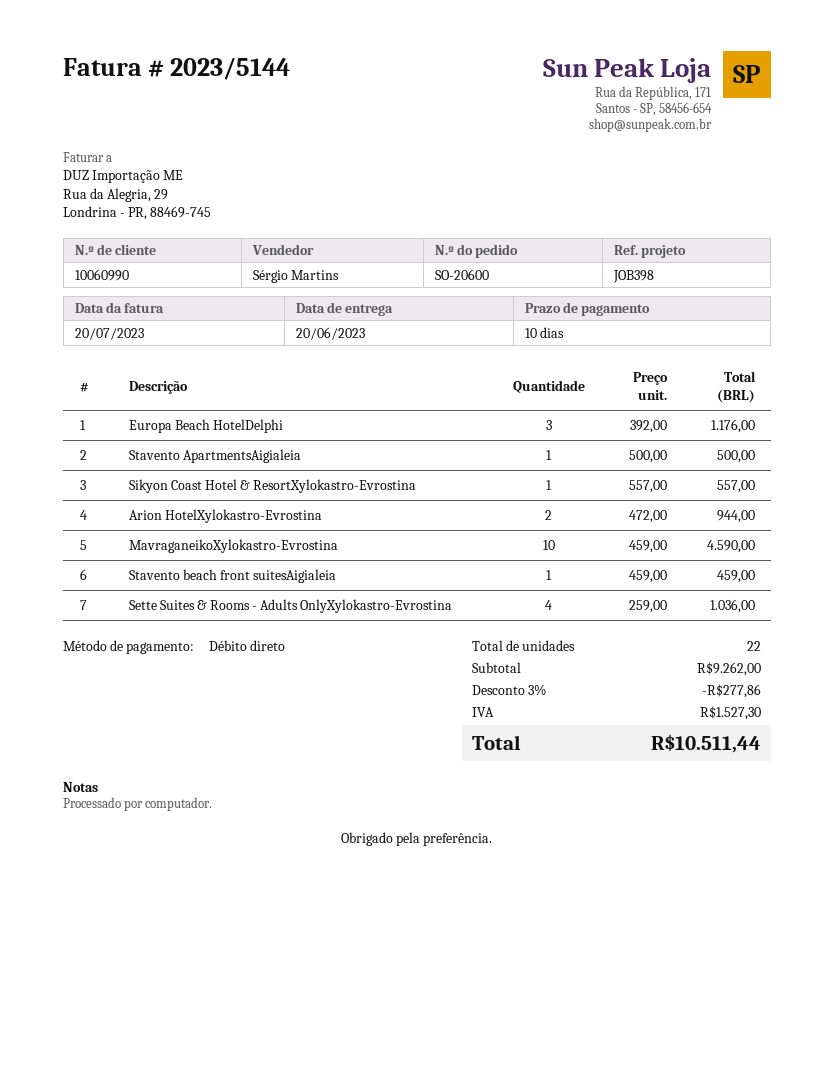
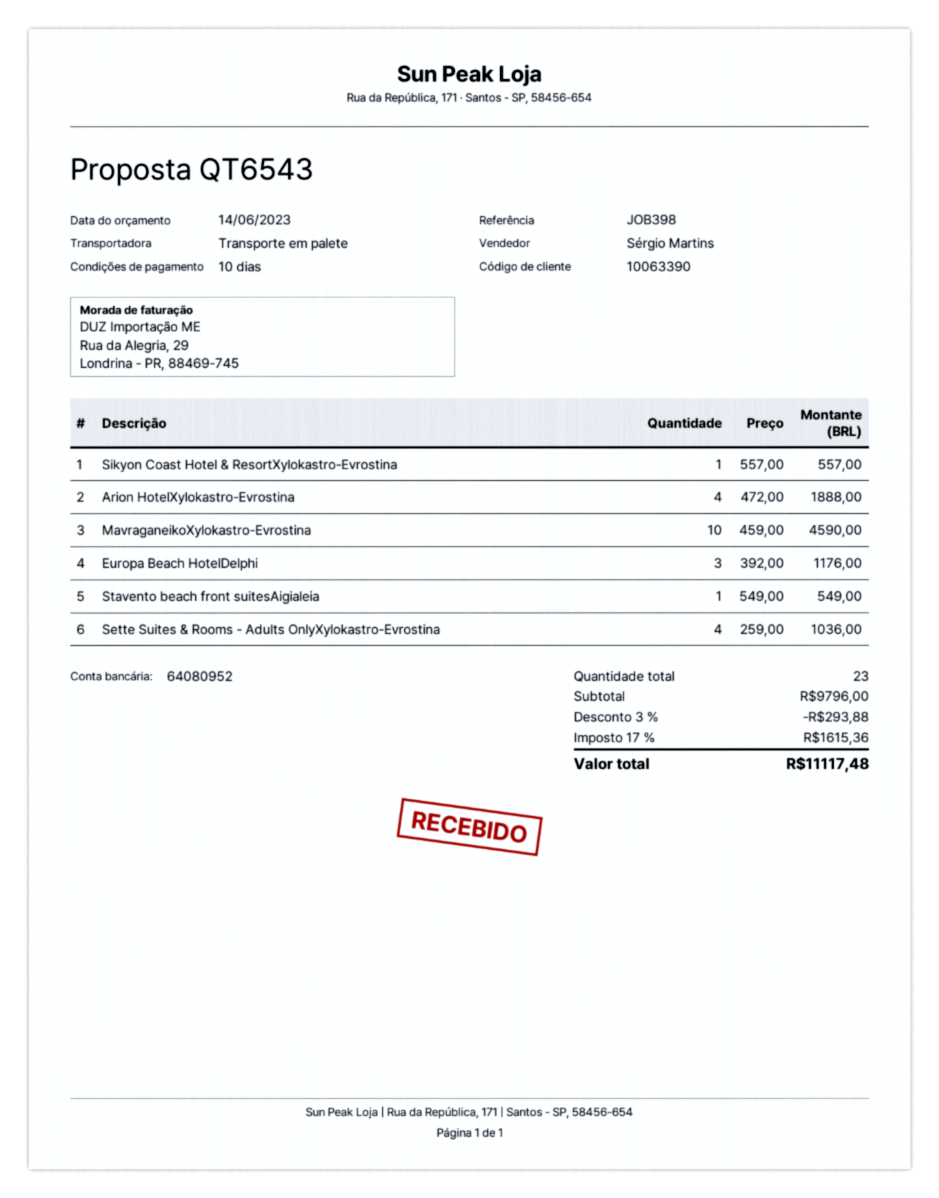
customer number: 10060990 -> 10063390
Stavento ApartmentsAigialeia: 1 x 500.00 = 500.00 -> none
Arion HotelXylokastro-Evrostina: 2 x 472.00 = 944.00 -> 4 x 472.00 = 1888.00
Stavento beach front suitesAigialeia: 1 x 459.00 = 459.00 -> 1 x 549.00 = 549.00
total quantity: 22 -> 23
subtotal: 9262.00 -> 9796.00
discount: 3% = 277.86 -> 3% = 293.88
tax: 1527.30 -> 1615.36
total: 10511.44 -> 11117.48

